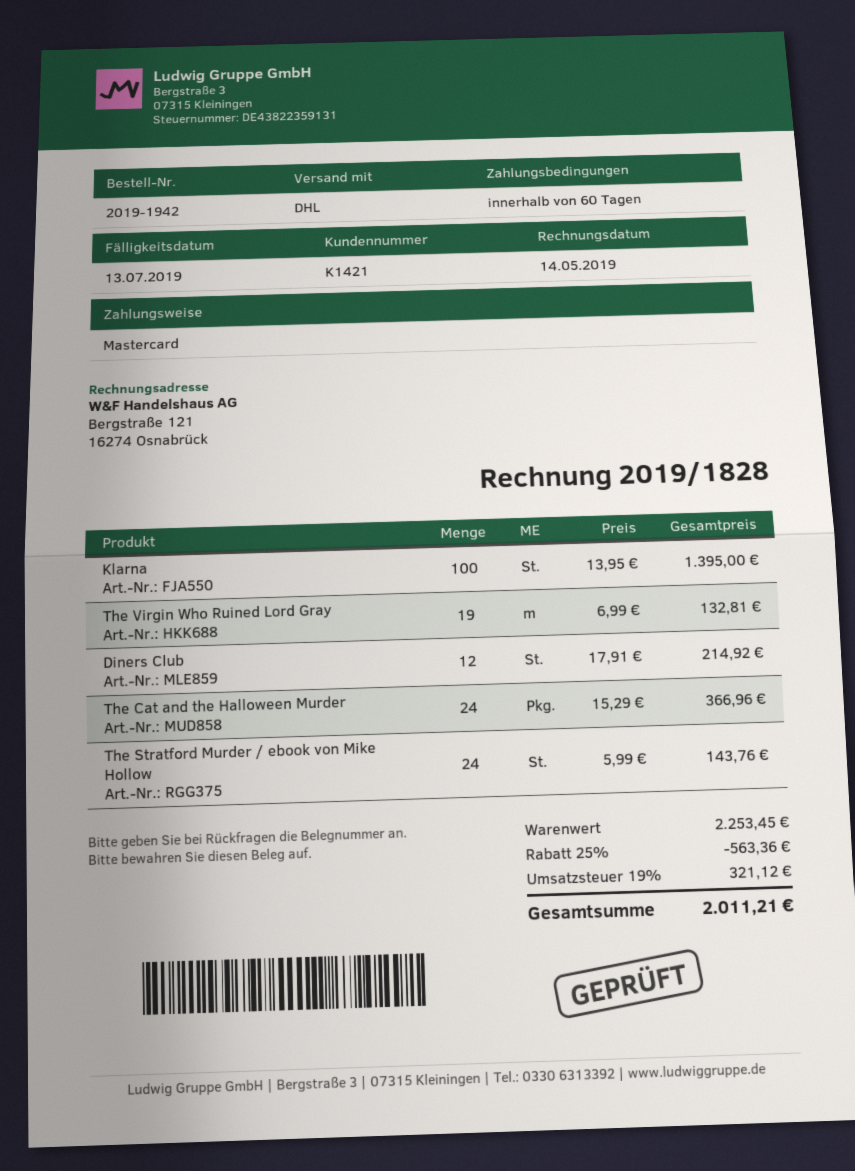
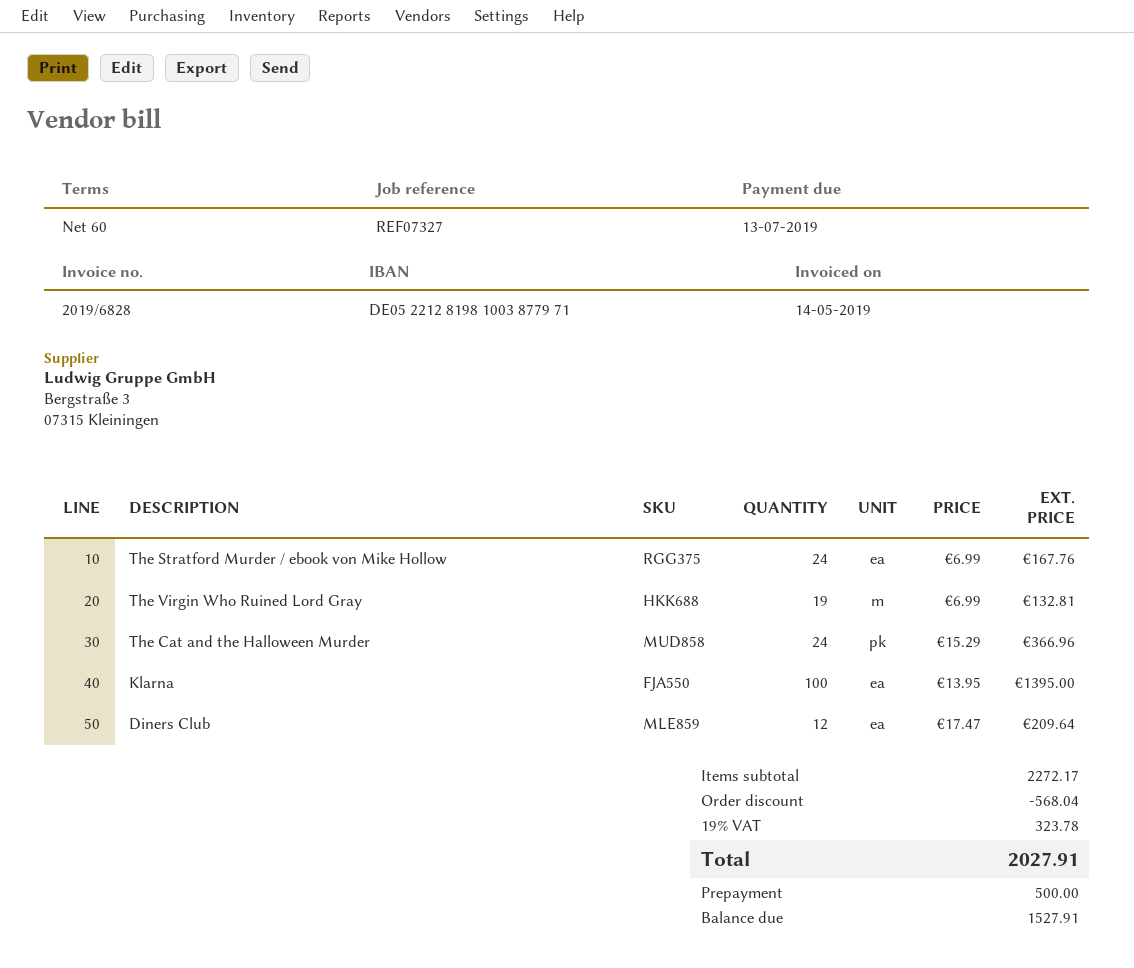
invoice number: 2019/1828 -> 2019/6828
Diners Club: 12 x 17.91 = 214.92 -> 12 x 17.47 = 209.64
The Stratford Murder / ebook von Mike Hollow: 24 x 5.99 = 143.76 -> 24 x 6.99 = 167.76
subtotal: 2253.45 -> 2272.17
discount: 563.36 -> 568.04
tax: 19% = 321.12 -> 19% = 323.78
total: 2011.21 -> 2027.91

